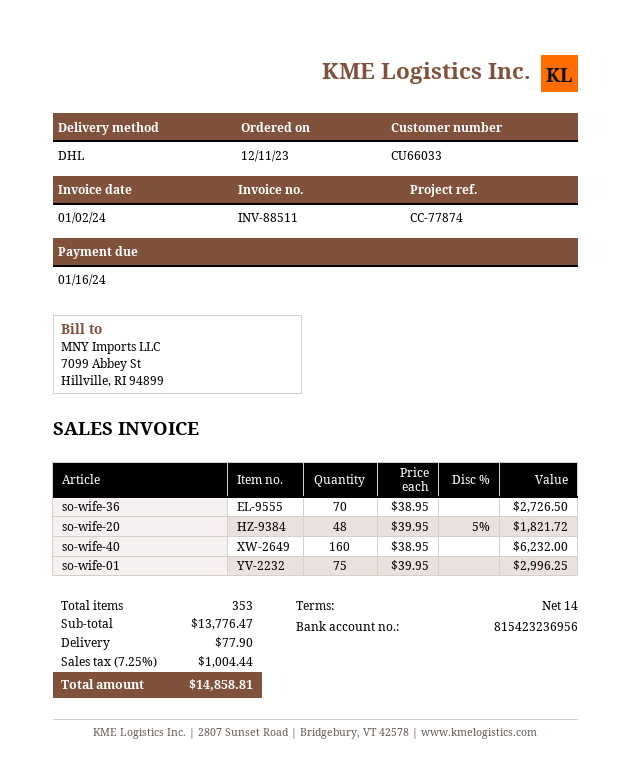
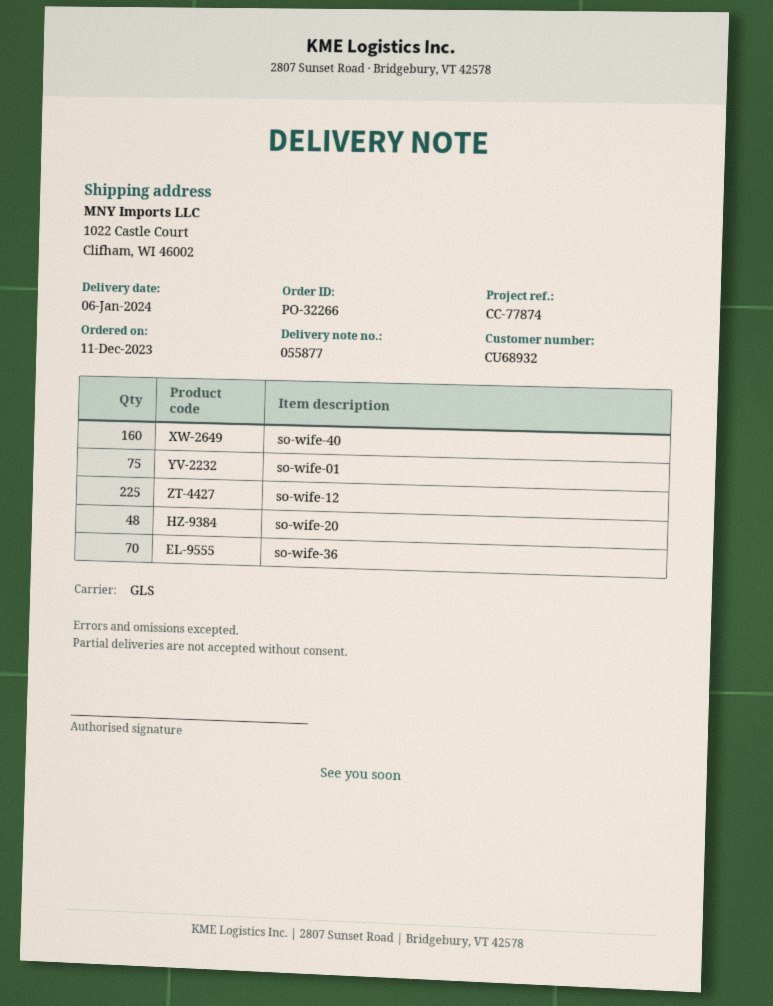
customer number: CU66033 -> CU68932
shipping method: DHL -> GLS
so-wife-12: none -> 225

